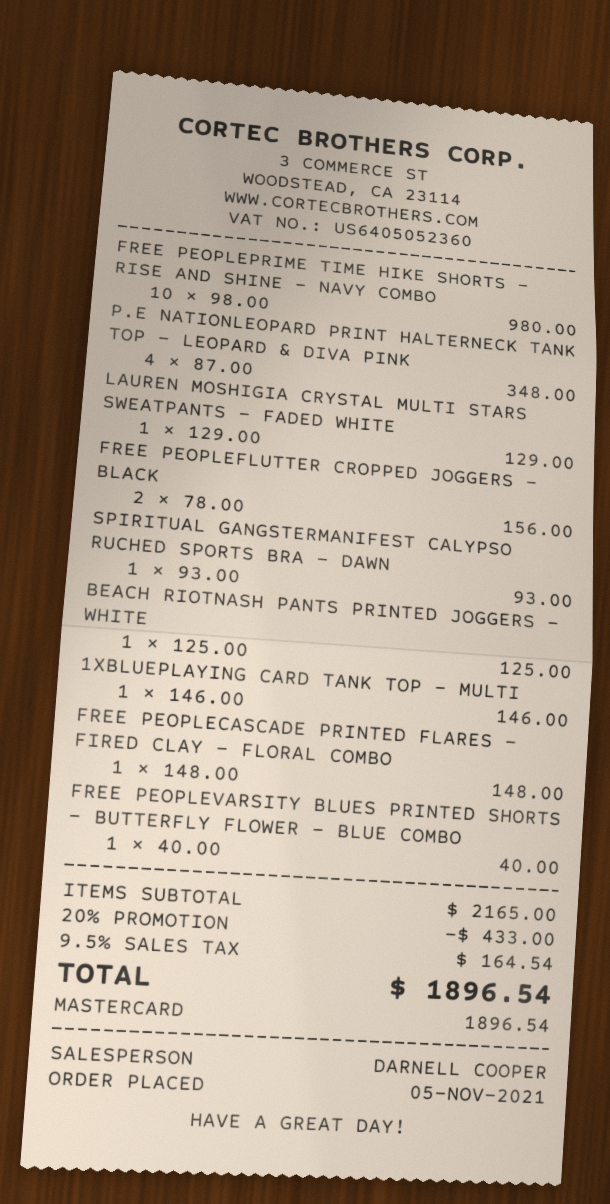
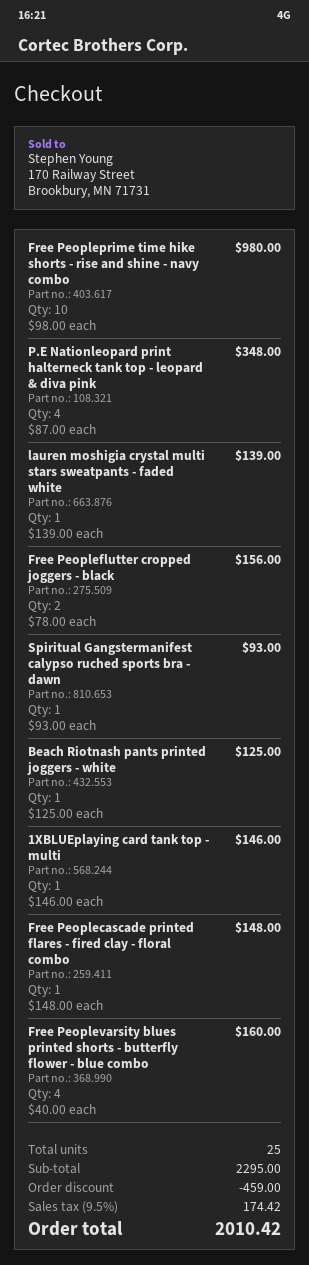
LAUREN MOSHIGIA CRYSTAL MULTI STARS SWEATPANTS - FADED WHITE: 1 x 129.00 = 129.00 -> 1 x 139.00 = 139.00
FREE PEOPLEVARSITY BLUES PRINTED SHORTS - BUTTERFLY FLOWER - BLUE COMBO: 1 x 40.00 = 40.00 -> 4 x 40.00 = 160.00
subtotal: 2165.00 -> 2295.00
discount: 433.00 -> 459.00
tax: 9.5% = 164.54 -> 9.5% = 174.42
total: 1896.54 -> 2010.42

